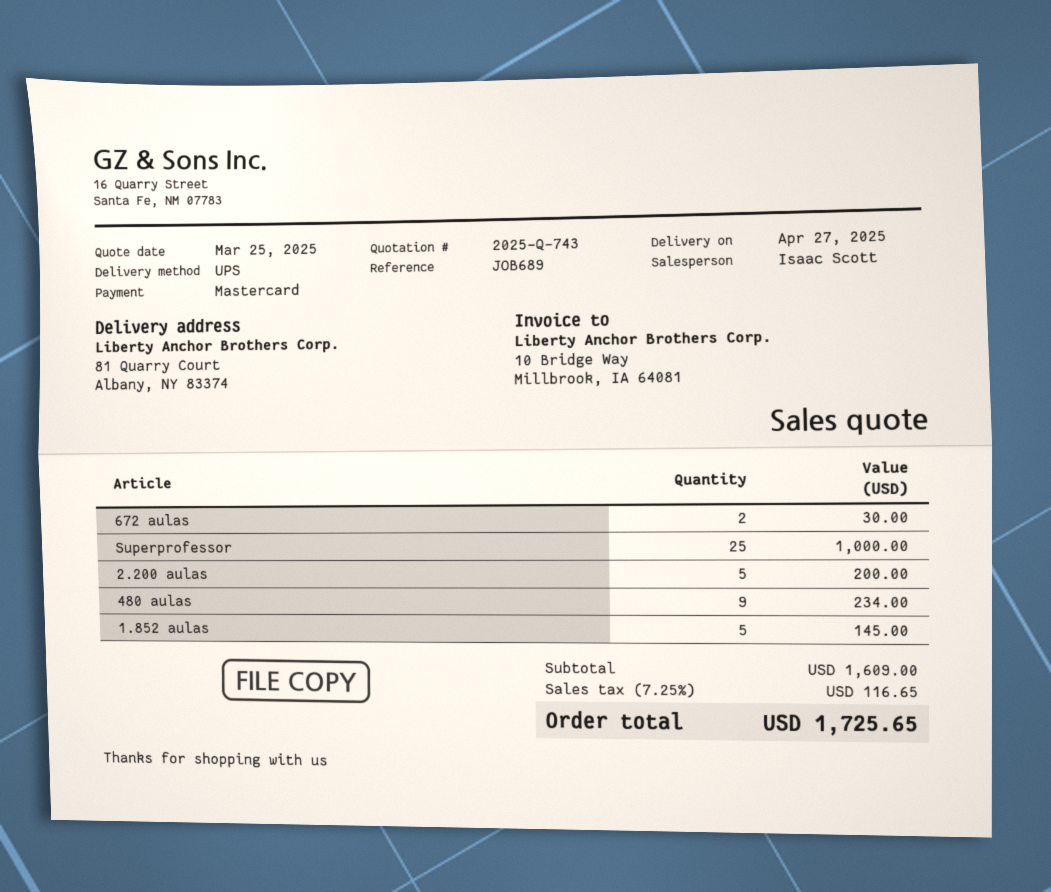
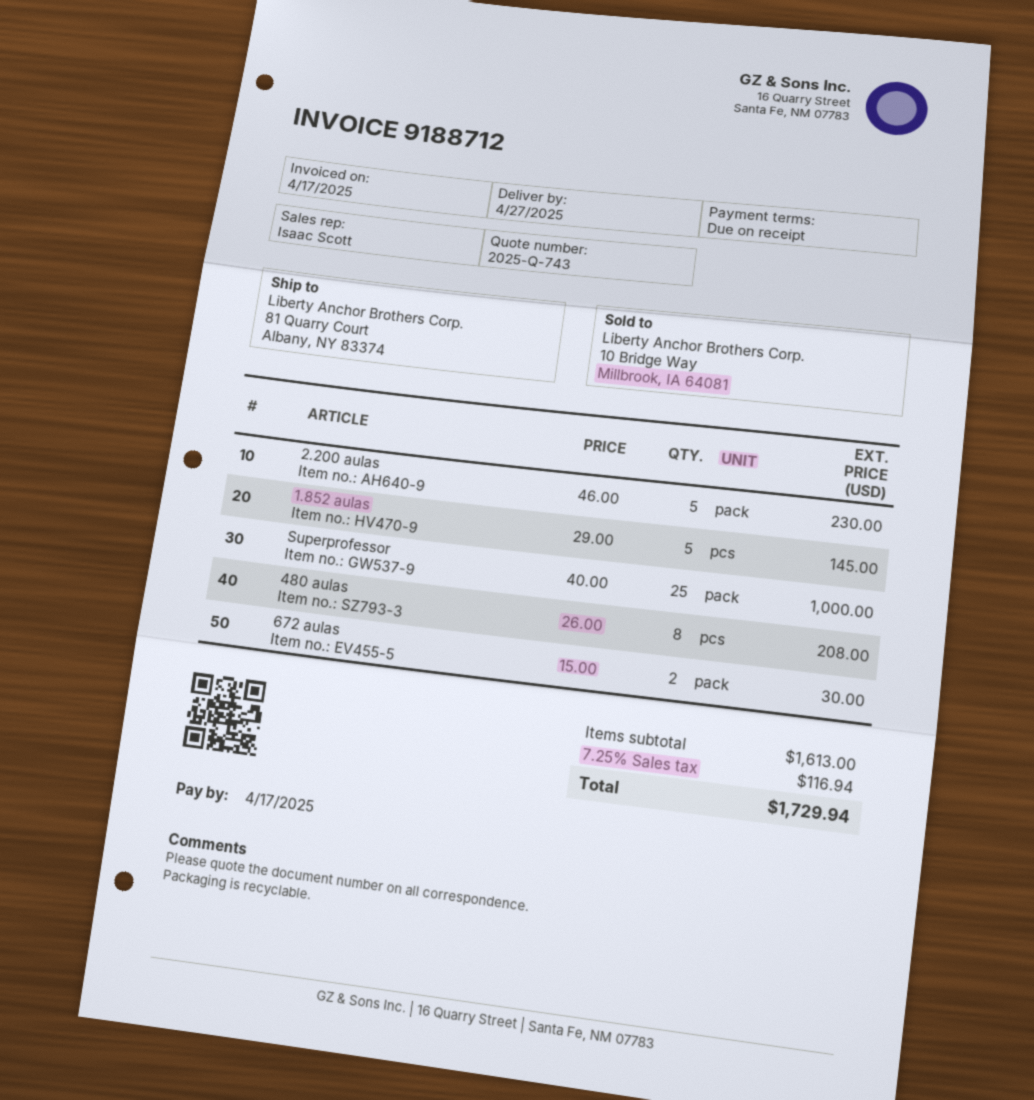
2.200 aulas: 5 for 200.00 -> 5 for 230.00
480 aulas: 9 for 234.00 -> 8 for 208.00
subtotal: 1609.00 -> 1613.00
tax: 7.25% = 116.65 -> 7.25% = 116.94
total: 1725.65 -> 1729.94

